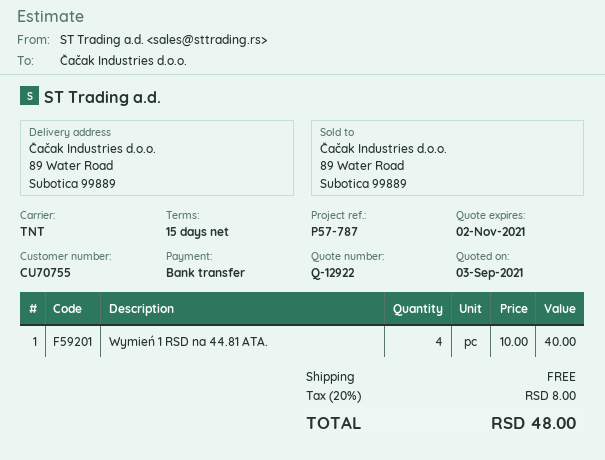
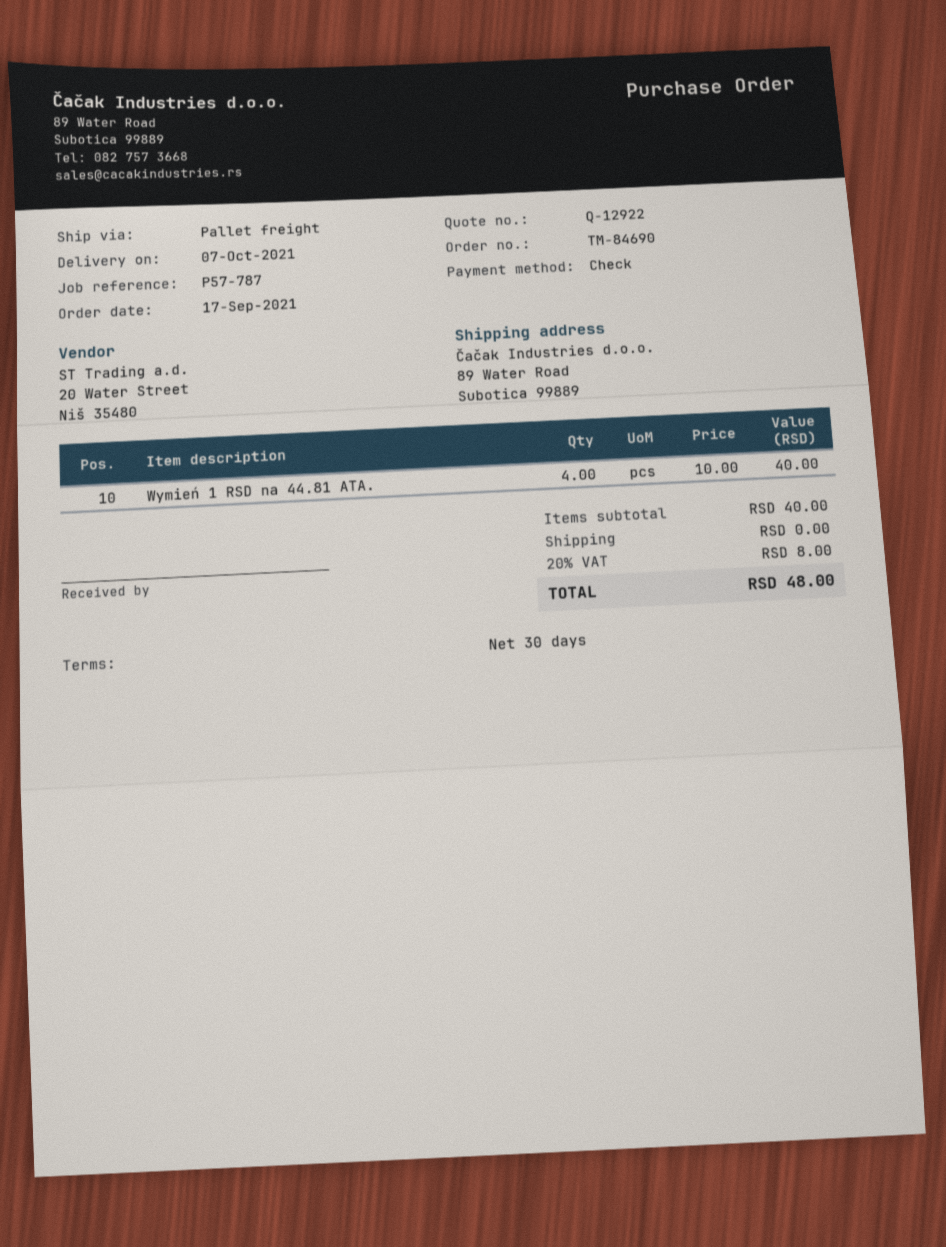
payment terms: 15 days -> 30 days
payment method: bank transfer -> cheque
shipping method: TNT -> pallet freight

